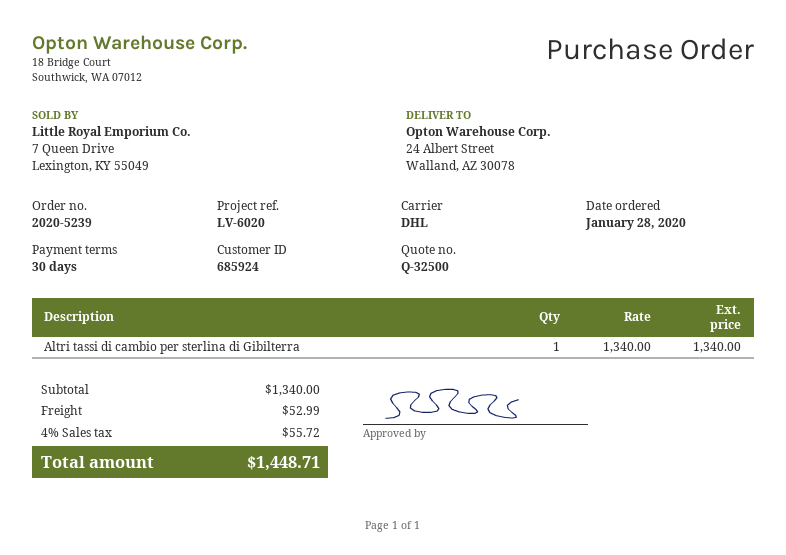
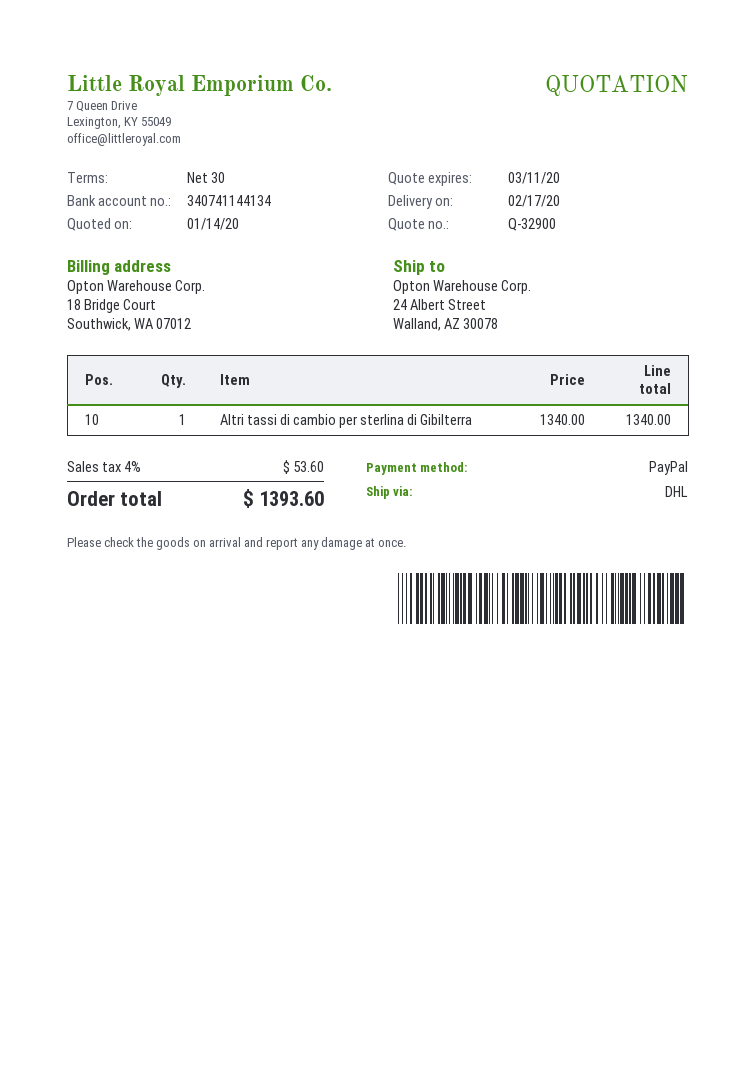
quote number: Q-32500 -> Q-32900
shipping: 52.99 -> none
tax: 4% = 55.72 -> 4% = 53.60
total: 1448.71 -> 1393.60

